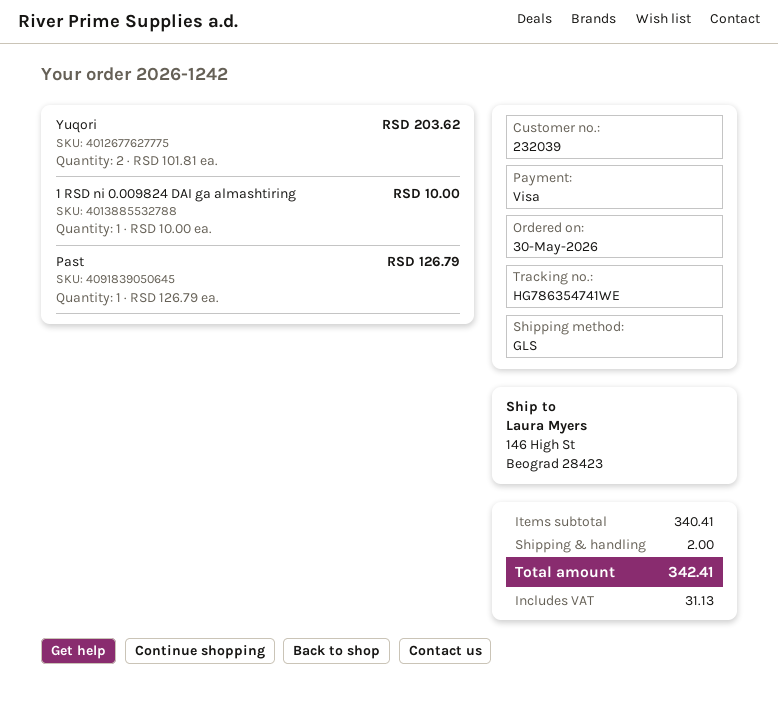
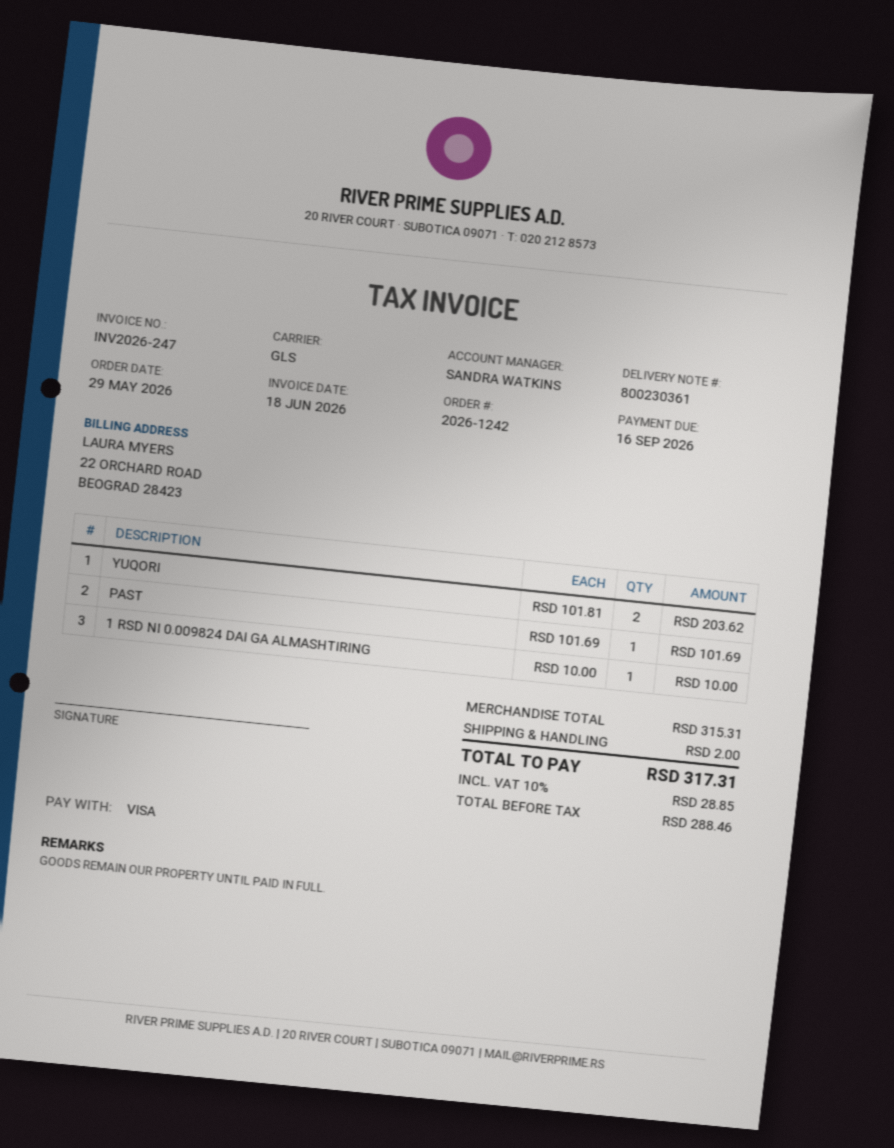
order date: 2026-05-30 -> 2026-05-29
Past: 1 x 126.79 = 126.79 -> 1 x 101.69 = 101.69
subtotal: 340.41 -> 315.31
tax: 31.13 -> 28.85
total: 342.41 -> 317.31

